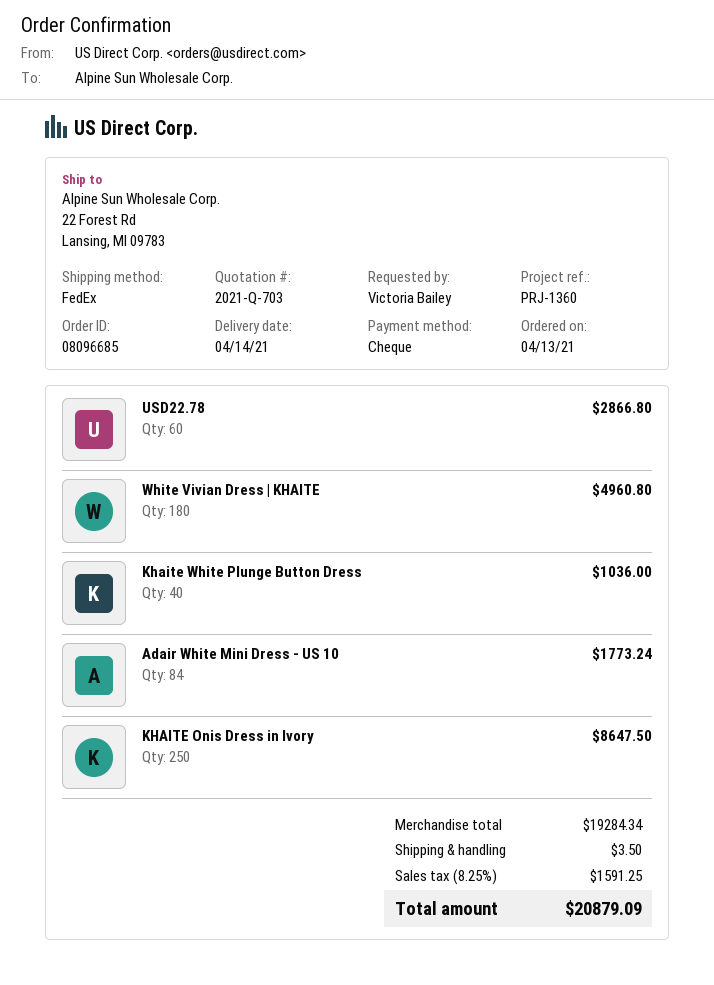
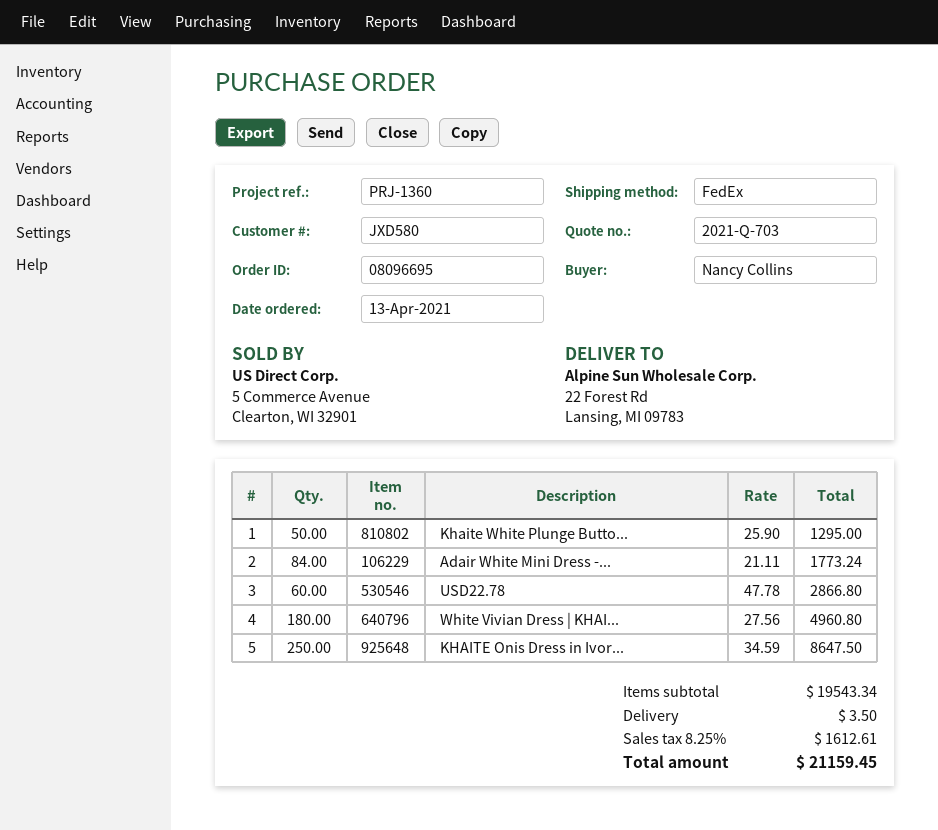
order number: 08096685 -> 08096695
ordered by: Victoria Bailey -> Nancy Collins
Khaite White Plunge Button Dress: 40 for 1036.00 -> 50 for 1295.00
subtotal: 19284.34 -> 19543.34
tax: 8.25% = 1591.25 -> 8.25% = 1612.61
total: 20879.09 -> 21159.45

